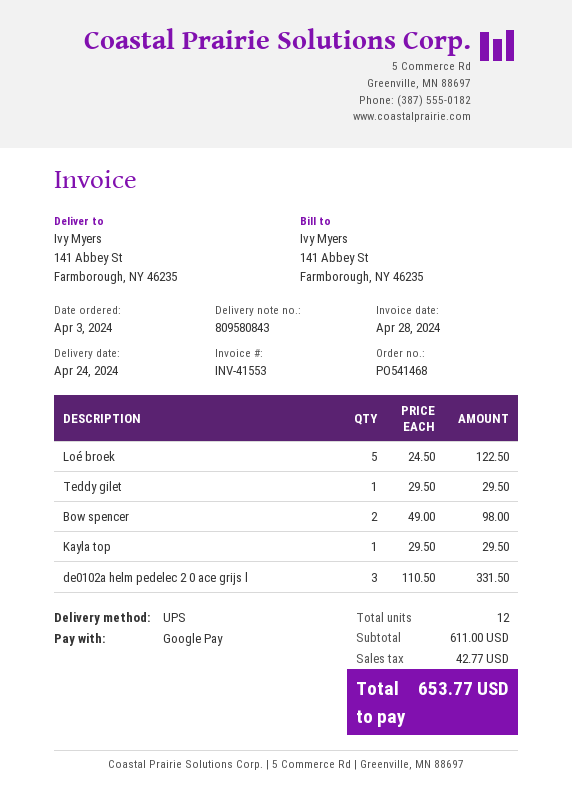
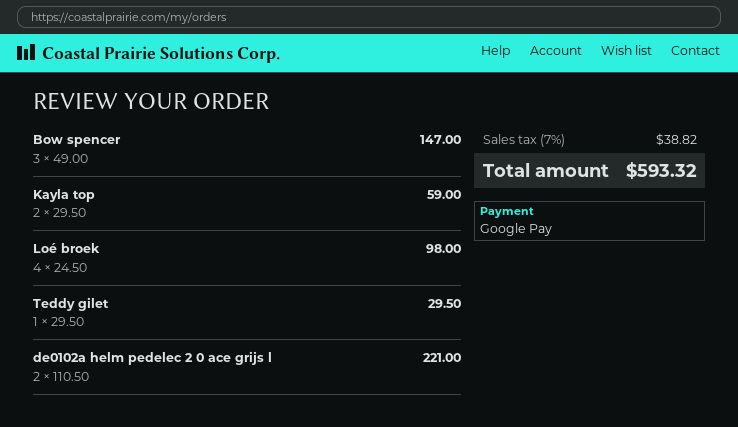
Loé broek: 5 x 24.50 = 122.50 -> 4 x 24.50 = 98.00
Bow spencer: 2 x 49.00 = 98.00 -> 3 x 49.00 = 147.00
Kayla top: 1 x 29.50 = 29.50 -> 2 x 29.50 = 59.00
de0102a helm pedelec 2 0 ace grijs l: 3 x 110.50 = 331.50 -> 2 x 110.50 = 221.00
tax: 42.77 -> 38.82
total: 653.77 -> 593.32

